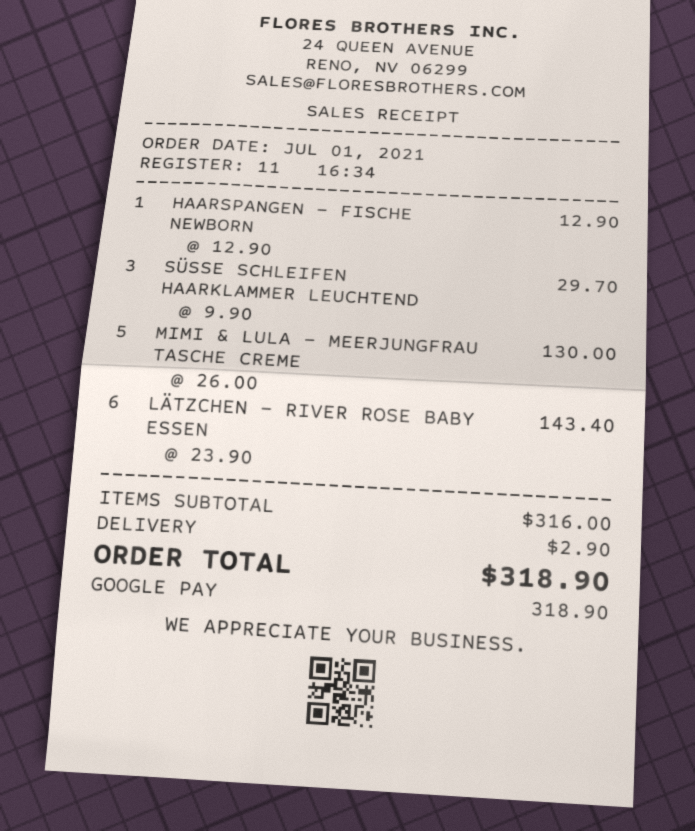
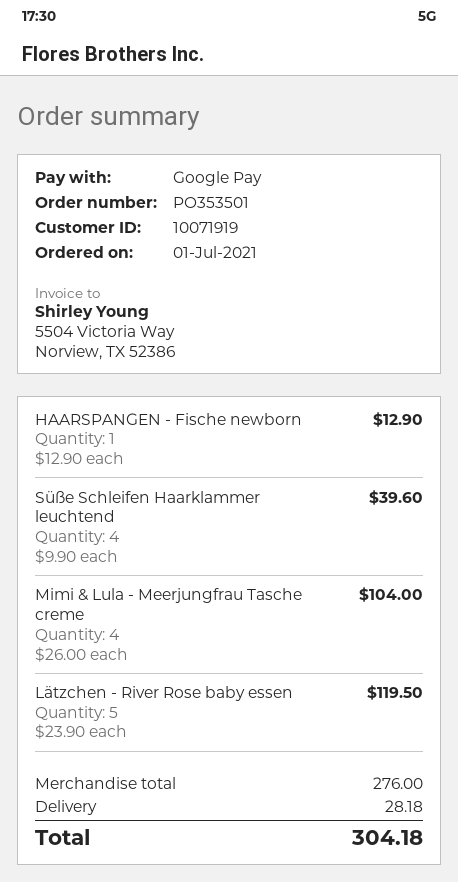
SÜSSE SCHLEIFEN HAARKLAMMER LEUCHTEND: 3 x 9.90 = 29.70 -> 4 x 9.90 = 39.60
MIMI & LULA - MEERJUNGFRAU TASCHE CREME: 5 x 26.00 = 130.00 -> 4 x 26.00 = 104.00
LÄTZCHEN - RIVER ROSE BABY ESSEN: 6 x 23.90 = 143.40 -> 5 x 23.90 = 119.50
subtotal: 316.00 -> 276.00
shipping: 2.90 -> 28.18
total: 318.90 -> 304.18

